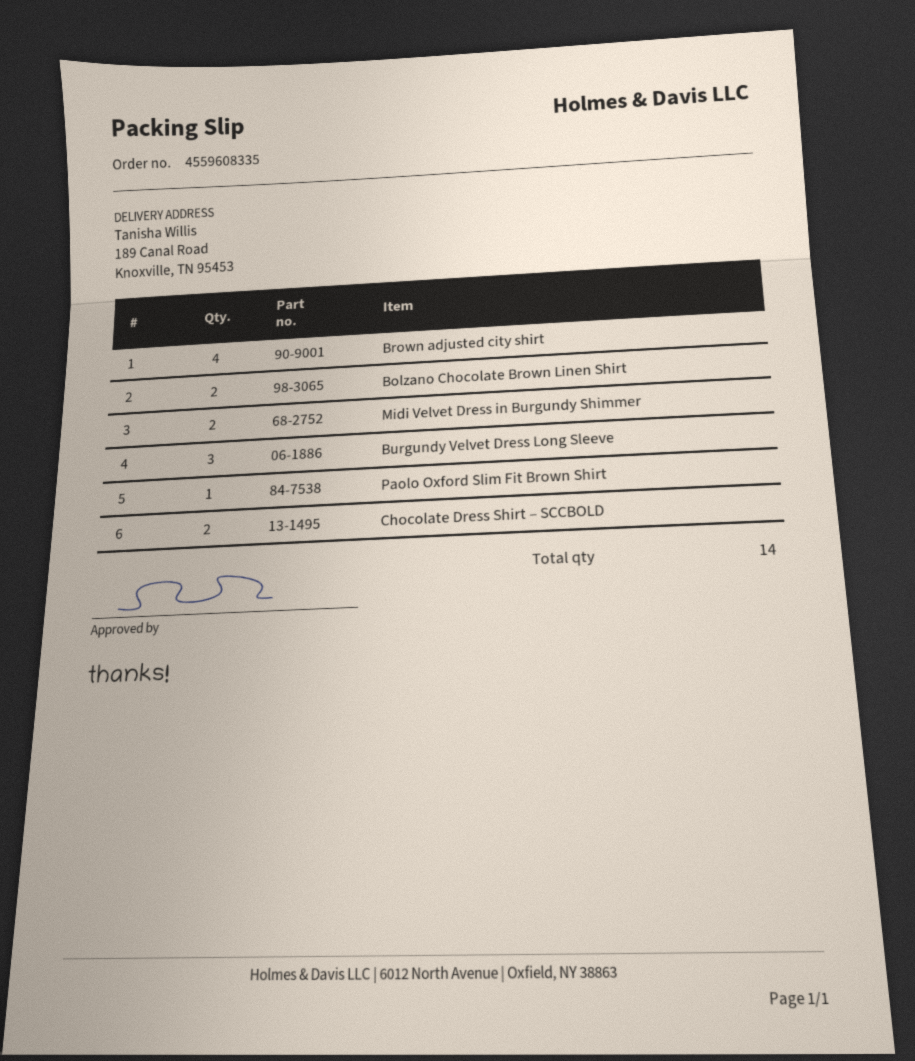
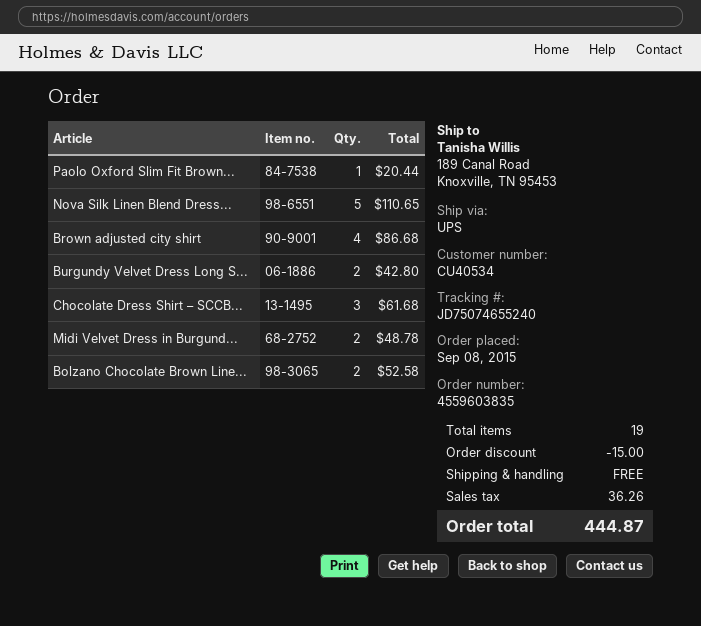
order number: 4559608335 -> 4559603835
Burgundy Velvet Dress Long Sleeve: 3 -> 2
Chocolate Dress Shirt – SCCBOLD: 2 -> 3
Nova Silk Linen Blend Dress...: none -> 5
total quantity: 14 -> 19

